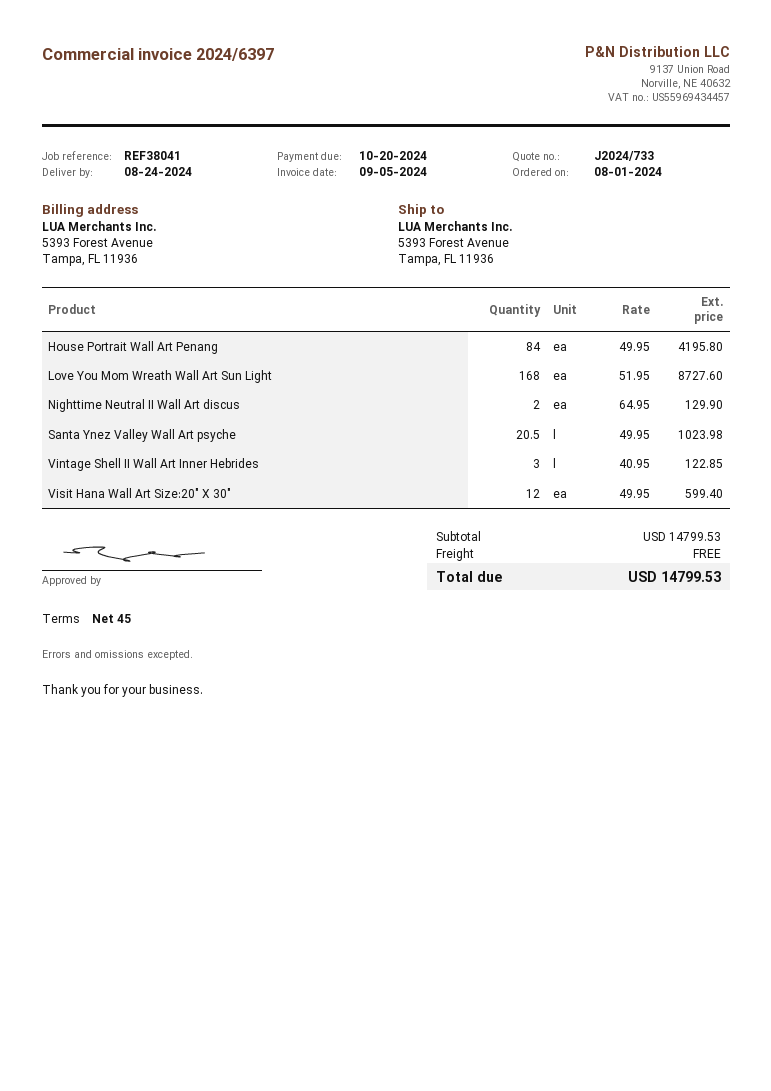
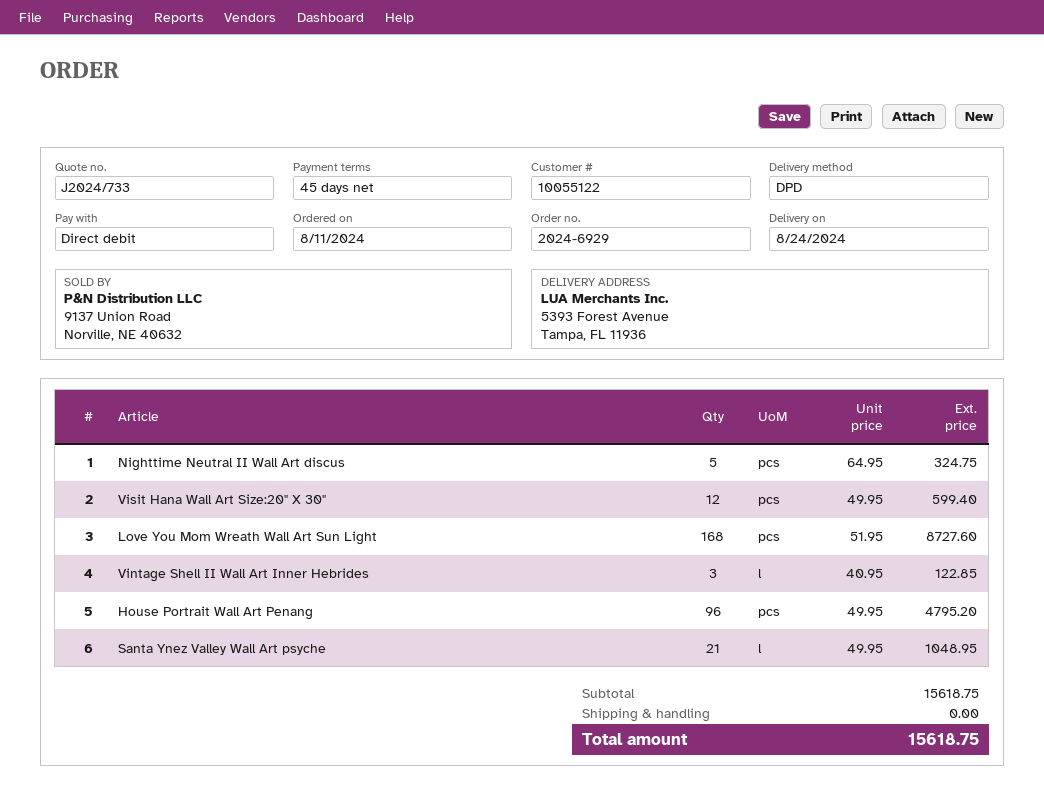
order date: 2024-08-01 -> 2024-08-11
House Portrait Wall Art Penang: 84 x 49.95 = 4195.80 -> 96 x 49.95 = 4795.20
Nighttime Neutral II Wall Art discus: 2 x 64.95 = 129.90 -> 5 x 64.95 = 324.75
Santa Ynez Valley Wall Art psyche: 20.5 x 49.95 = 1023.98 -> 21 x 49.95 = 1048.95
subtotal: 14799.53 -> 15618.75
total: 14799.53 -> 15618.75

